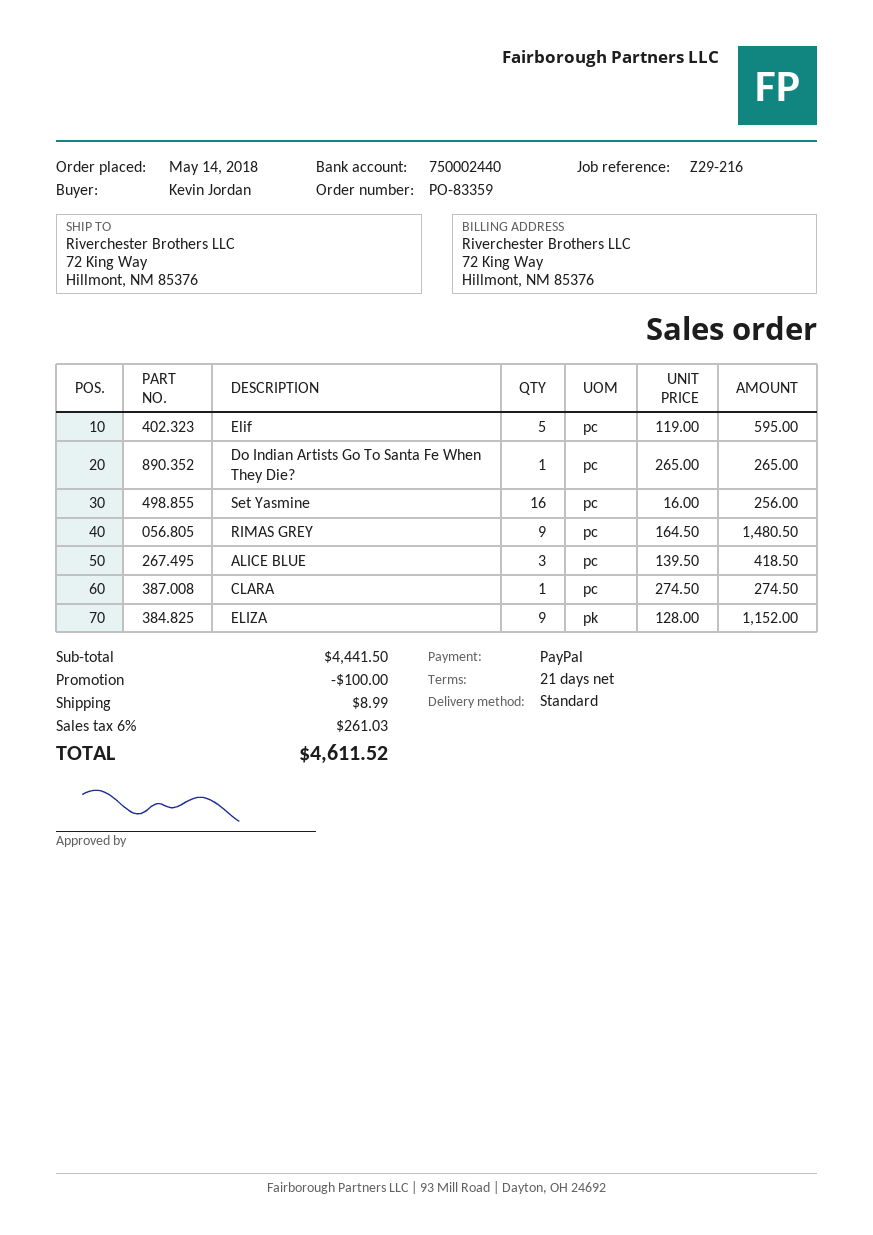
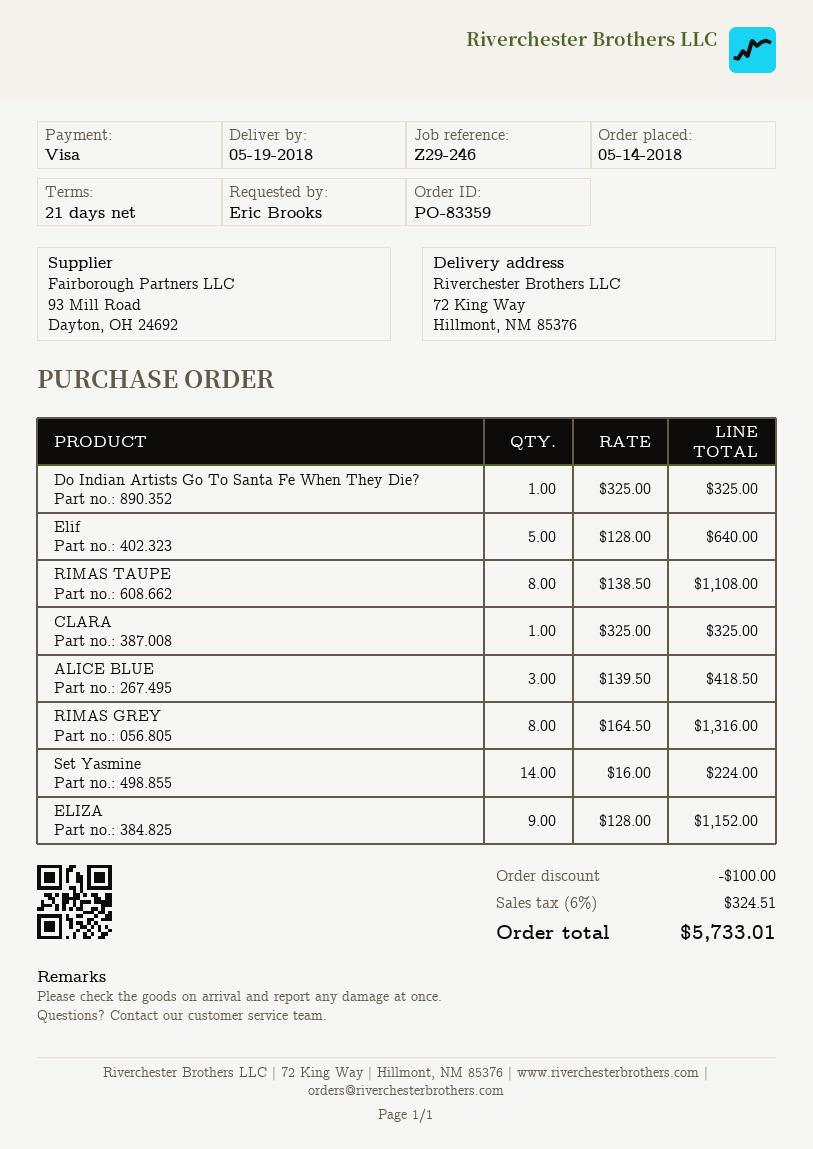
reference: Z29-216 -> Z29-246
ordered by: Kevin Jordan -> Eric Brooks
payment method: PayPal -> Visa
Elif: 5 x 119.00 = 595.00 -> 5 x 128.00 = 640.00
Do Indian Artists Go To Santa Fe When They Die?: 1 x 265.00 = 265.00 -> 1 x 325.00 = 325.00
Set Yasmine: 16 x 16.00 = 256.00 -> 14 x 16.00 = 224.00
RIMAS GREY: 9 x 164.50 = 1480.50 -> 8 x 164.50 = 1316.00
CLARA: 1 x 274.50 = 274.50 -> 1 x 325.00 = 325.00
RIMAS TAUPE: none -> 8 x 138.50 = 1108.00
shipping: 8.99 -> none
tax: 6% = 261.03 -> 6% = 324.51
total: 4611.52 -> 5733.01

